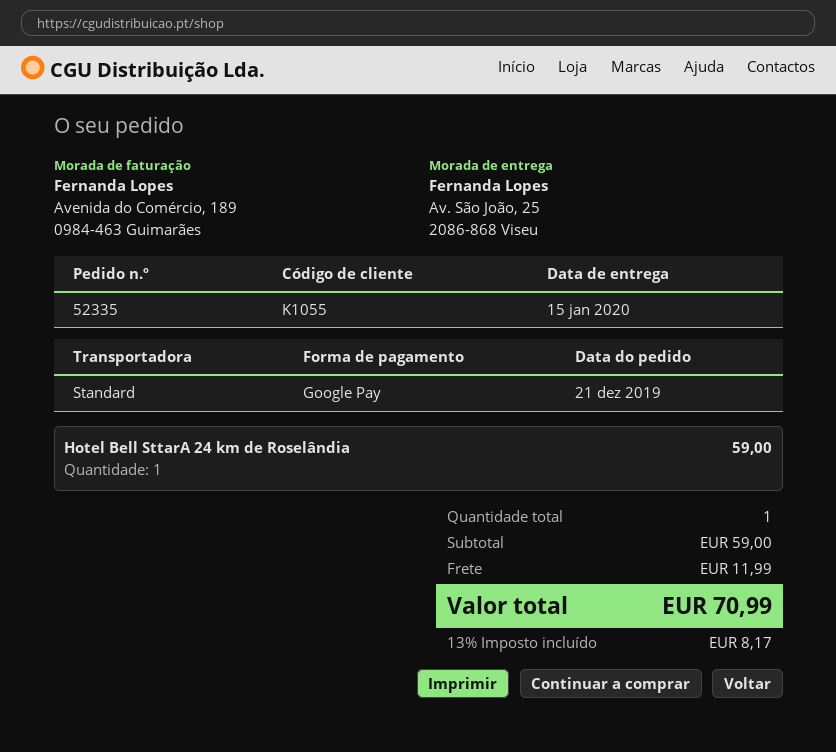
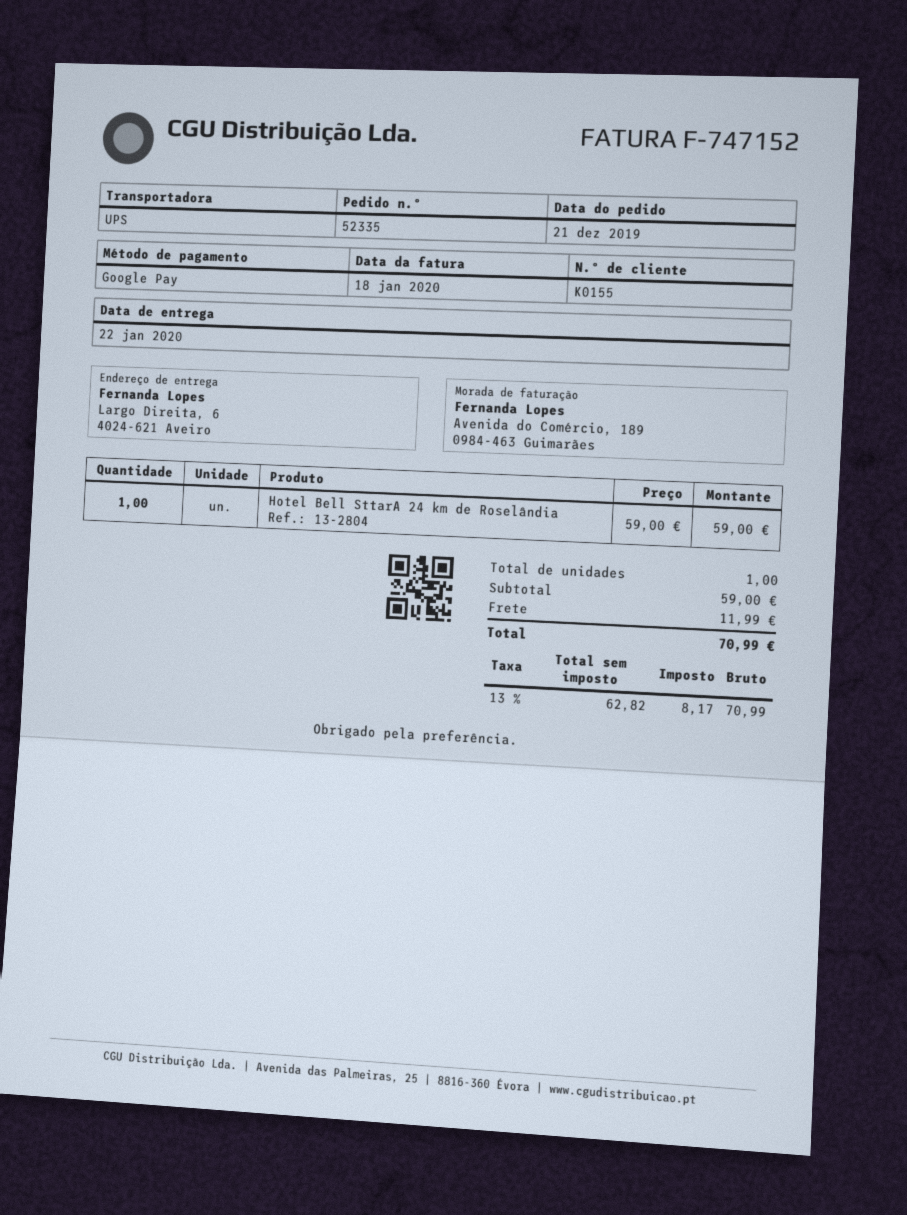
delivery date: 2020-01-15 -> 2020-01-22
customer number: K1055 -> K0155
shipping method: standard -> UPS
ship to: Av. São João, 25, 2086-868 Viseu -> Largo Direita, 6, 4024-621 Aveiro

